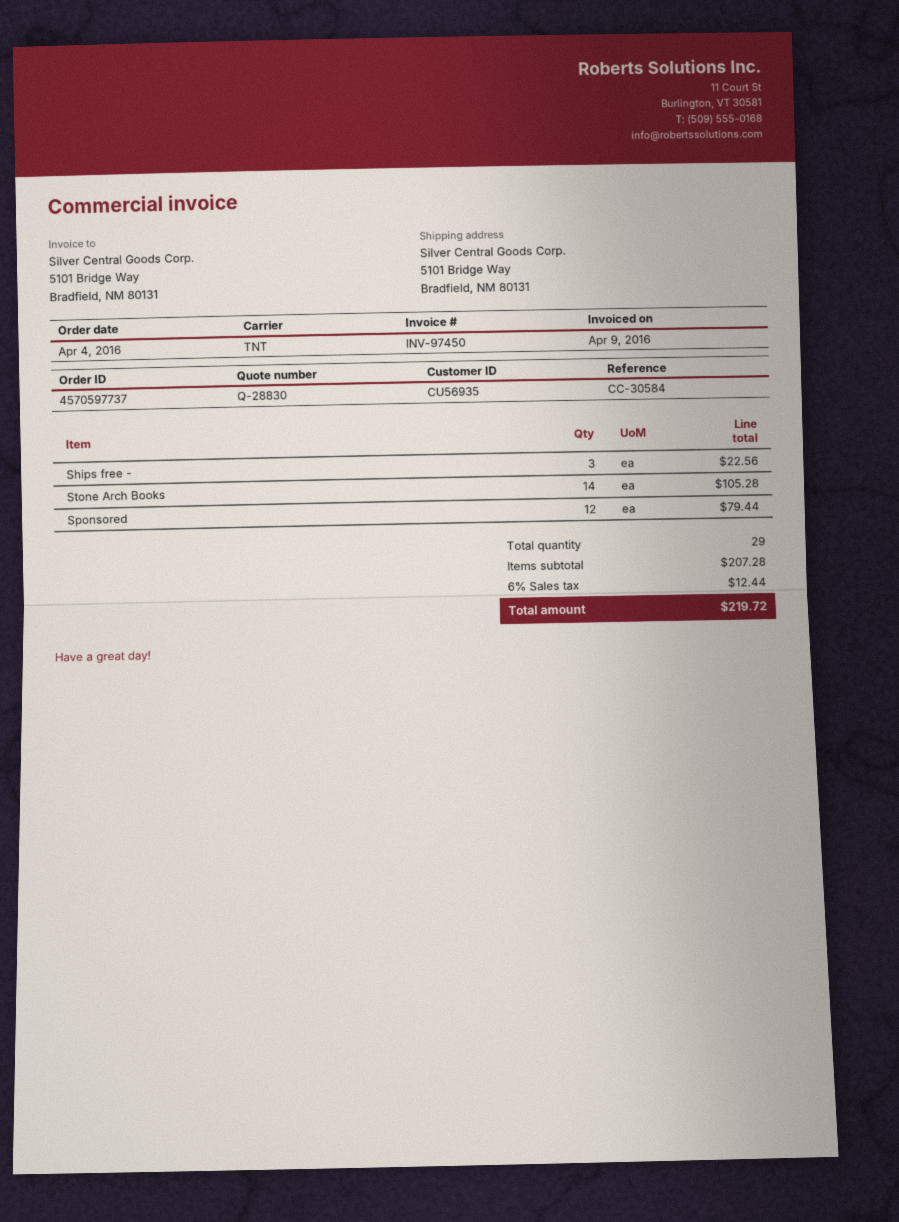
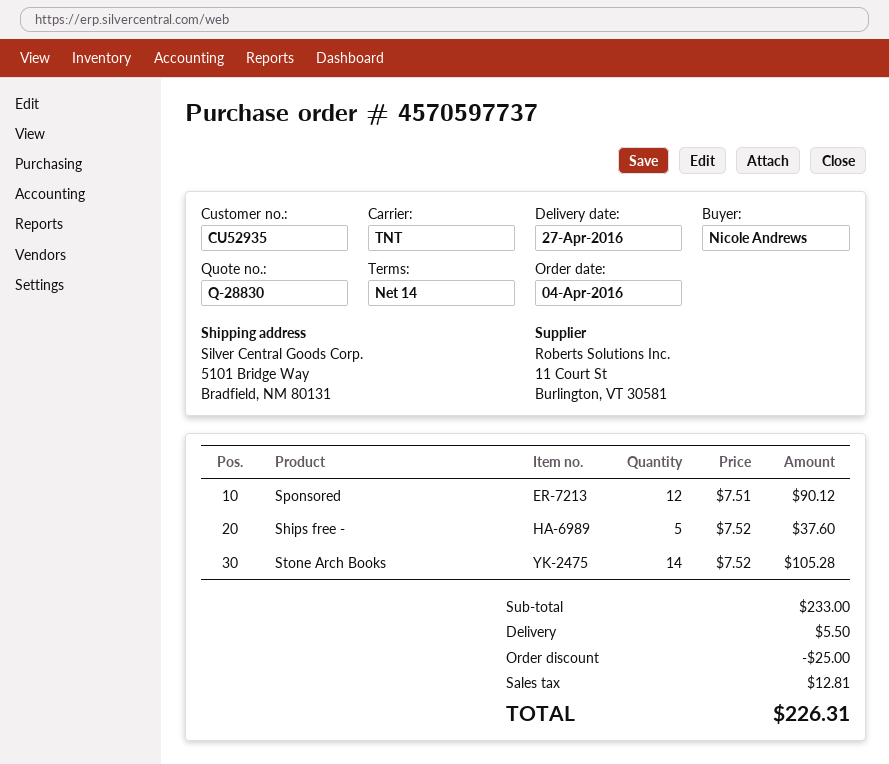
customer number: CU56935 -> CU52935
Ships free -: 3 for 22.56 -> 5 for 37.60
Sponsored: 12 for 79.44 -> 12 for 90.12
subtotal: 207.28 -> 233.00
discount: none -> 25.00
shipping: none -> 5.50
tax: 12.44 -> 12.81
total: 219.72 -> 226.31

